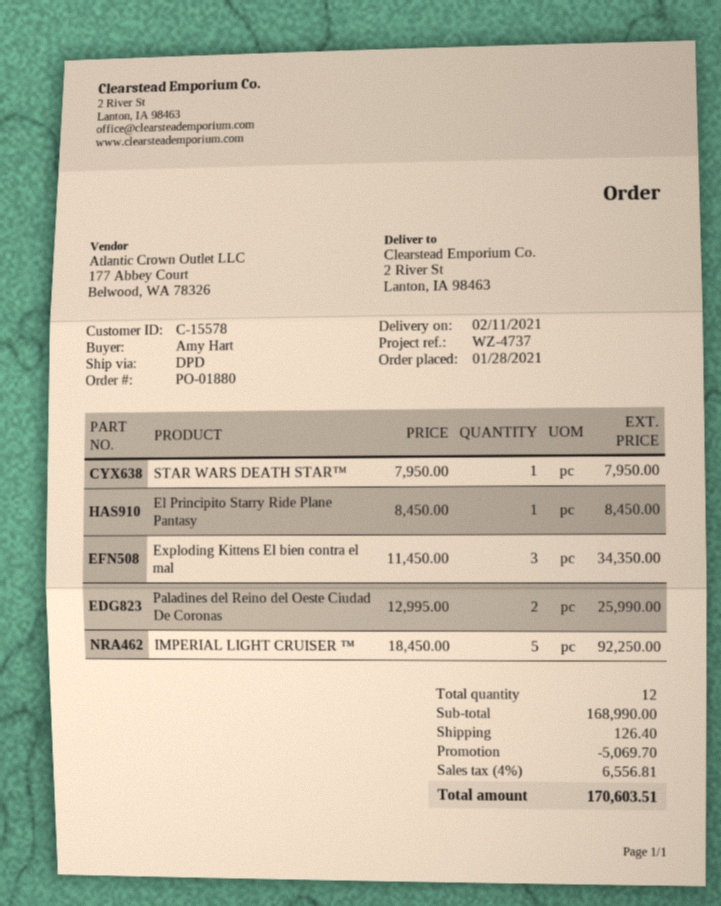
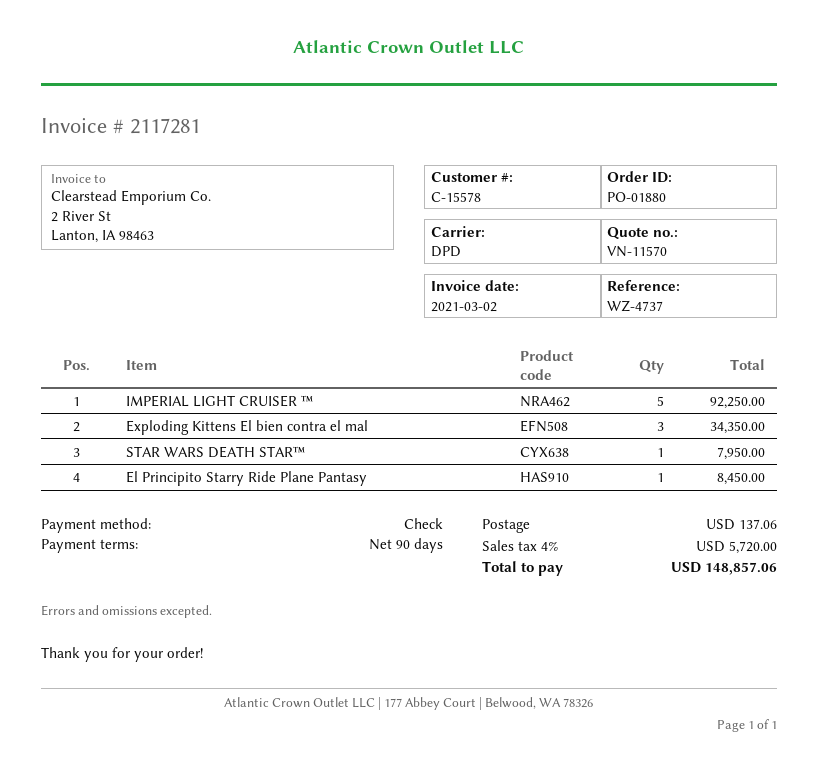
Paladines del Reino del Oeste Ciudad De Coronas: 2 for 25990.00 -> none
discount: 5069.70 -> none
shipping: 126.40 -> 137.06
tax: 4% = 6556.81 -> 4% = 5720.00
total: 170603.51 -> 148857.06

